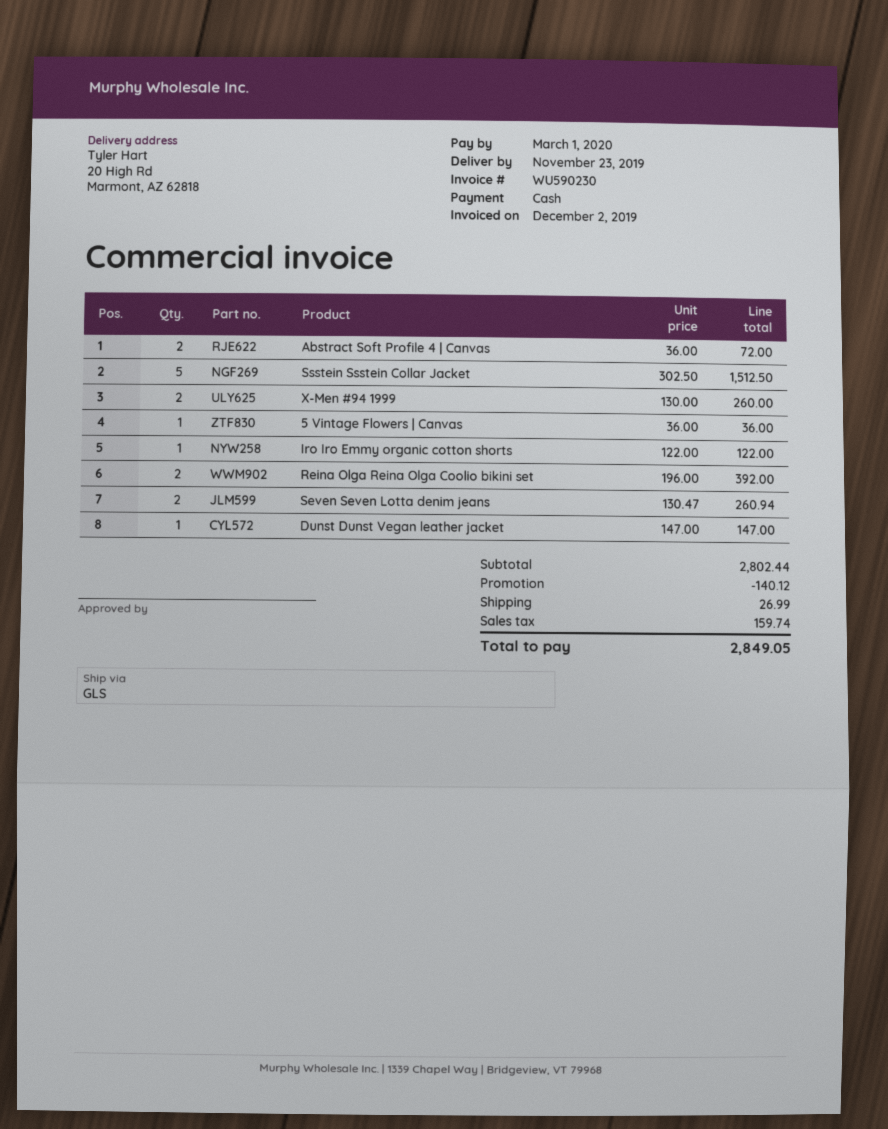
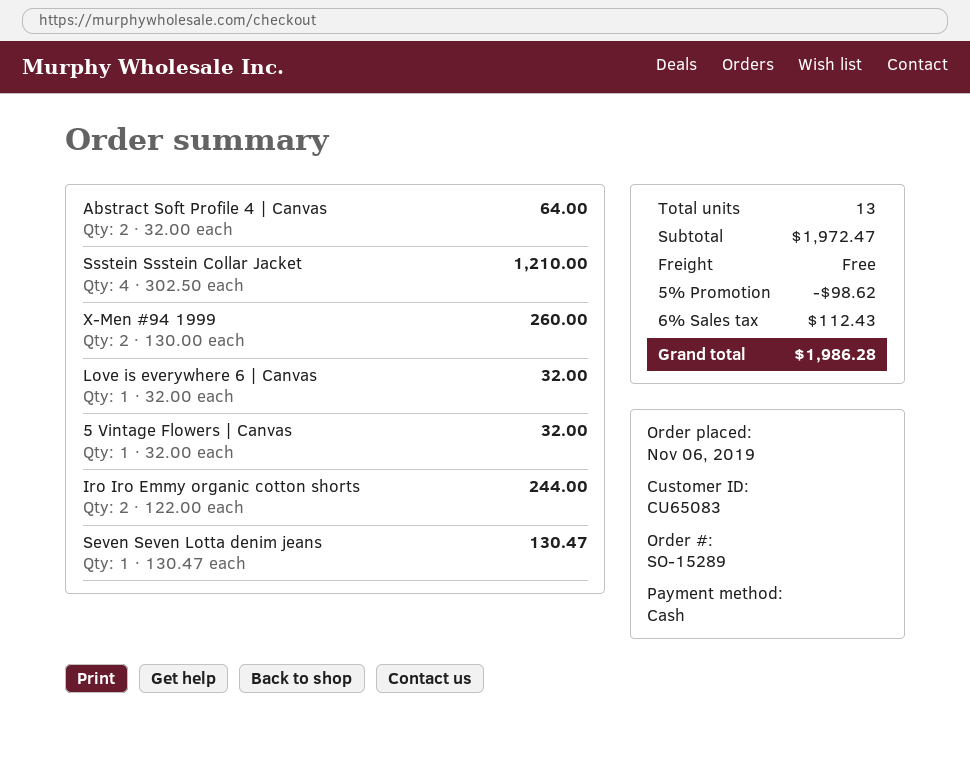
Abstract Soft Profile 4 | Canvas: 2 x 36.00 = 72.00 -> 2 x 32.00 = 64.00
Ssstein Ssstein Collar Jacket: 5 x 302.50 = 1512.50 -> 4 x 302.50 = 1210.00
5 Vintage Flowers | Canvas: 1 x 36.00 = 36.00 -> 1 x 32.00 = 32.00
Iro Iro Emmy organic cotton shorts: 1 x 122.00 = 122.00 -> 2 x 122.00 = 244.00
Reina Olga Reina Olga Coolio bikini set: 2 x 196.00 = 392.00 -> none
Seven Seven Lotta denim jeans: 2 x 130.47 = 260.94 -> 1 x 130.47 = 130.47
Dunst Dunst Vegan leather jacket: 1 x 147.00 = 147.00 -> none
Love is everywhere 6 | Canvas: none -> 1 x 32.00 = 32.00
subtotal: 2802.44 -> 1972.47
discount: 140.12 -> 98.62
shipping: 26.99 -> 0.00
tax: 159.74 -> 112.43
total: 2849.05 -> 1986.28

